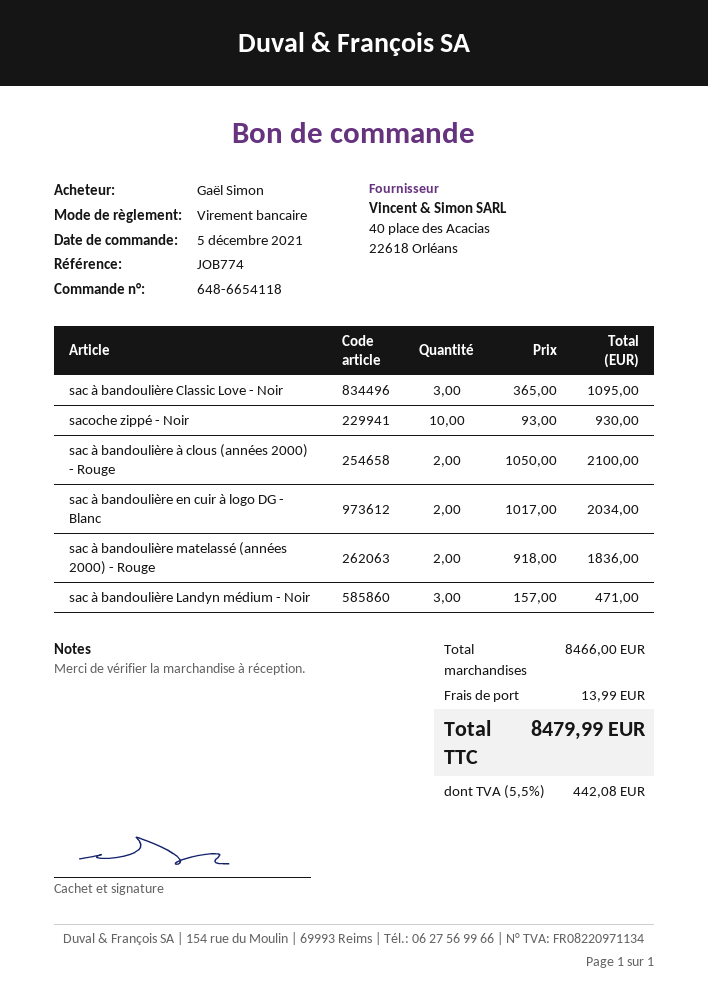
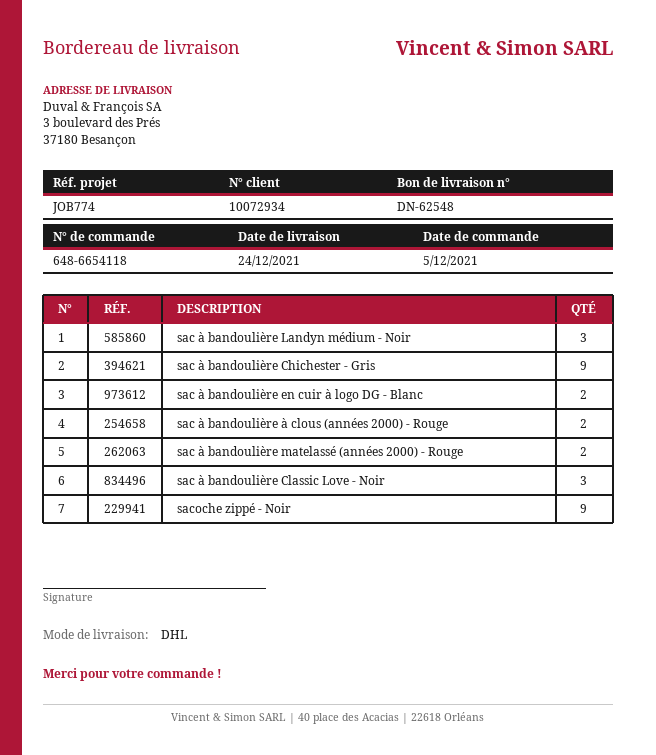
sacoche zippé - Noir: 10 -> 9
sac à bandoulière Chichester - Gris: none -> 9

